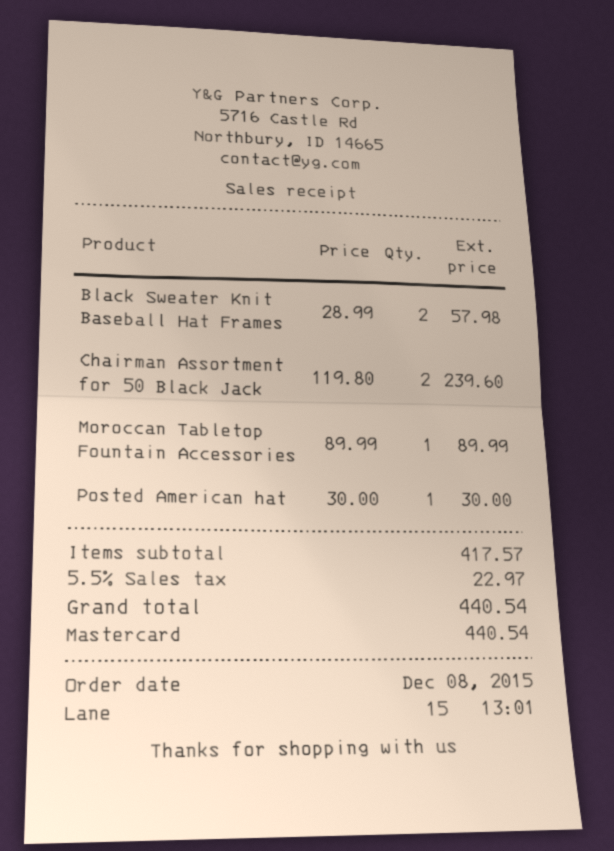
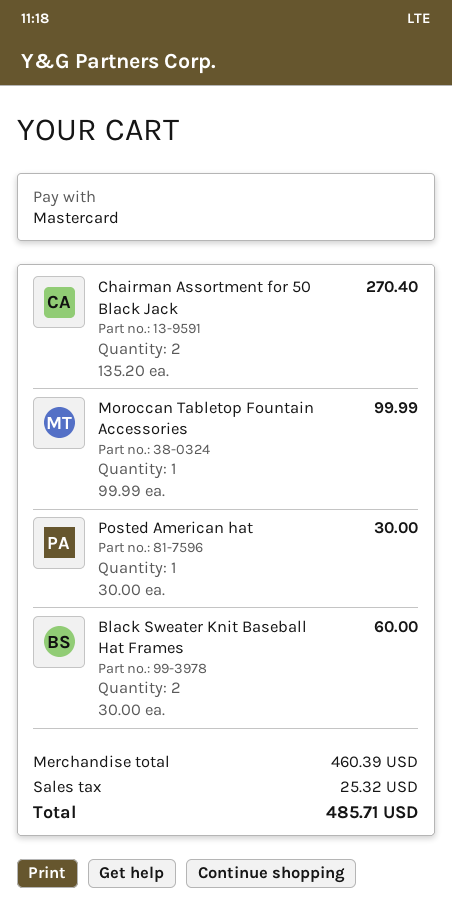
Black Sweater Knit Baseball Hat Frames: 2 x 28.99 = 57.98 -> 2 x 30.00 = 60.00
Chairman Assortment for 50 Black Jack: 2 x 119.80 = 239.60 -> 2 x 135.20 = 270.40
Moroccan Tabletop Fountain Accessories: 1 x 89.99 = 89.99 -> 1 x 99.99 = 99.99
subtotal: 417.57 -> 460.39
tax: 22.97 -> 25.32
total: 440.54 -> 485.71

